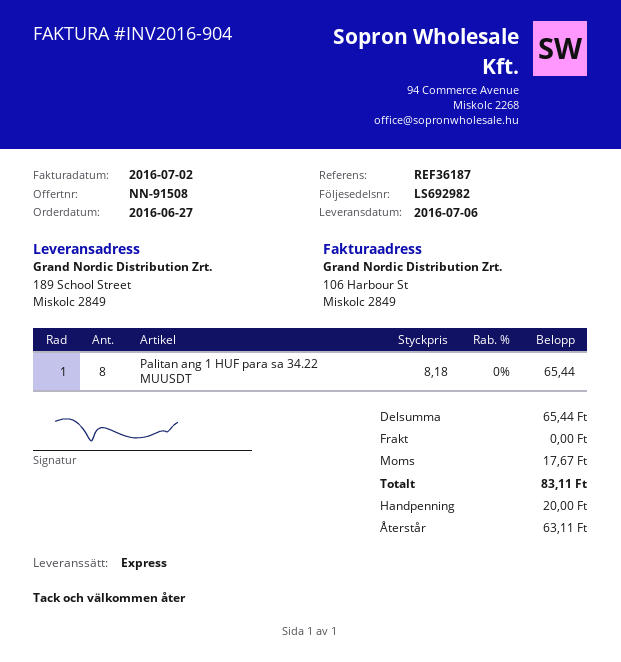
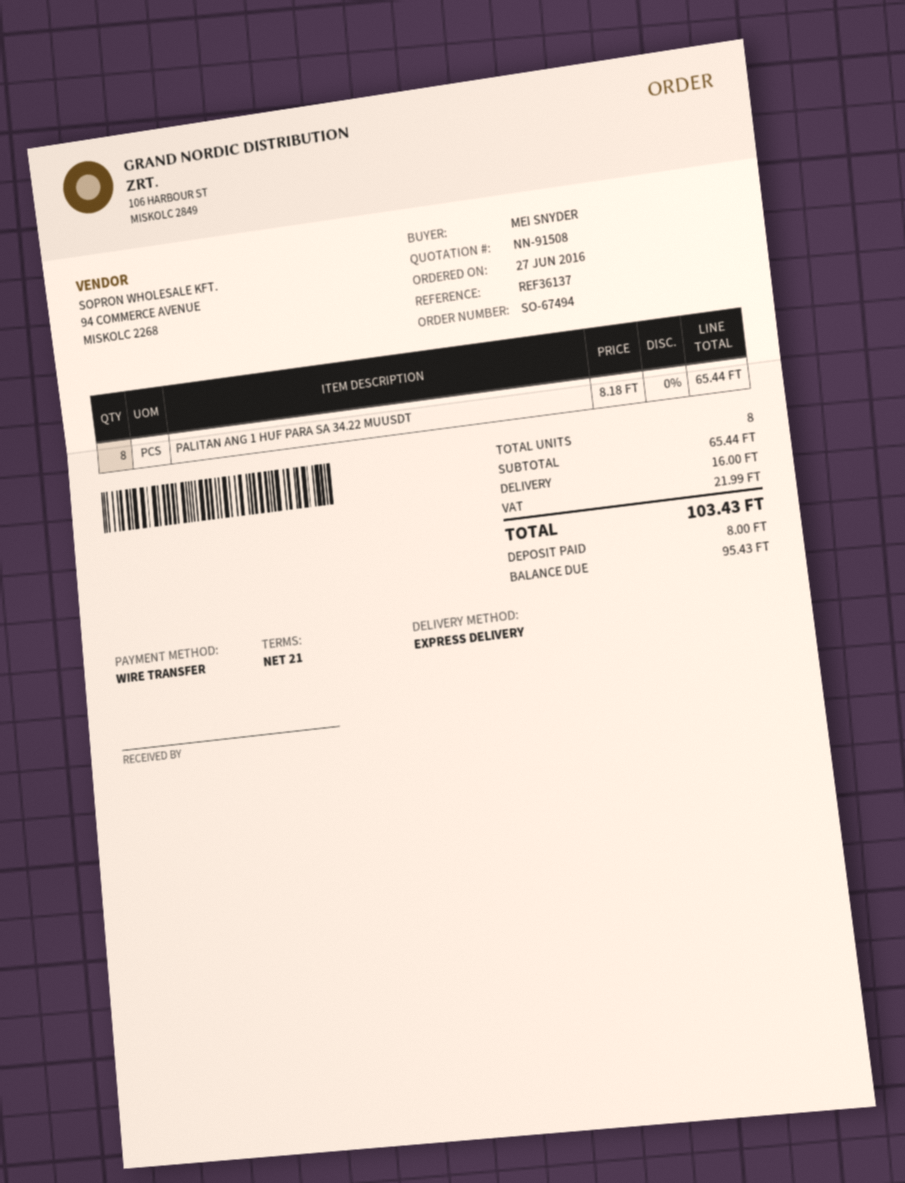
reference: REF36187 -> REF36137
shipping: 0.00 -> 16.00
tax: 17.67 -> 21.99
total: 83.11 -> 103.43
deposit: 20.00 -> 8.00
balance: 63.11 -> 95.43

